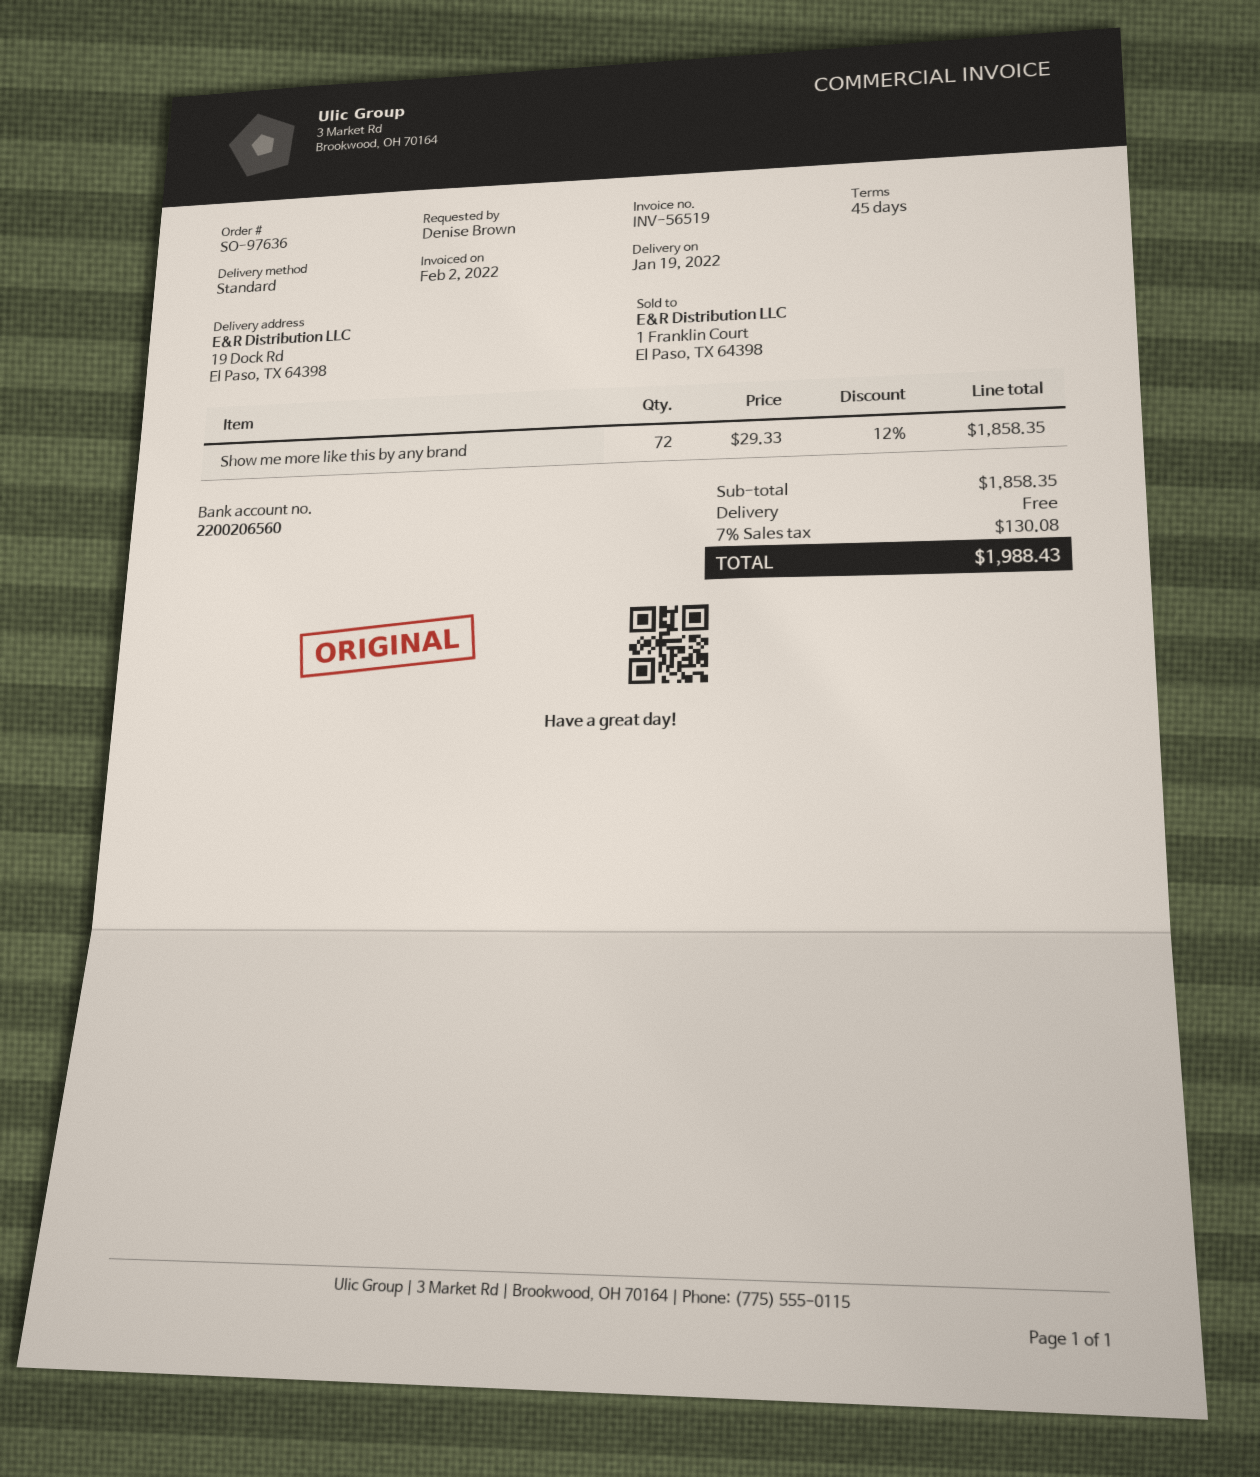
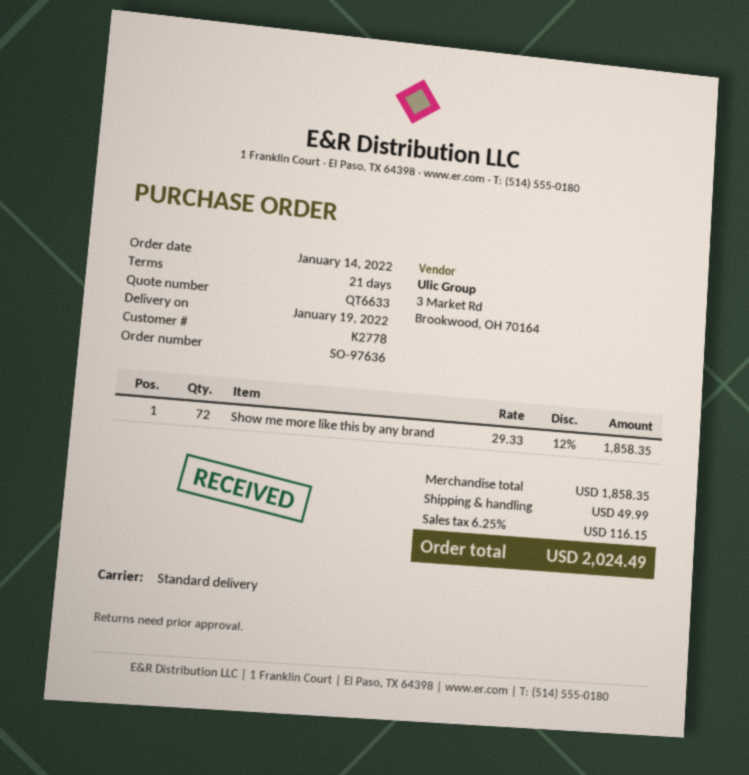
payment terms: 45 days -> 21 days
shipping: 0.00 -> 49.99
tax: 7% = 130.08 -> 6.25% = 116.15
total: 1988.43 -> 2024.49

